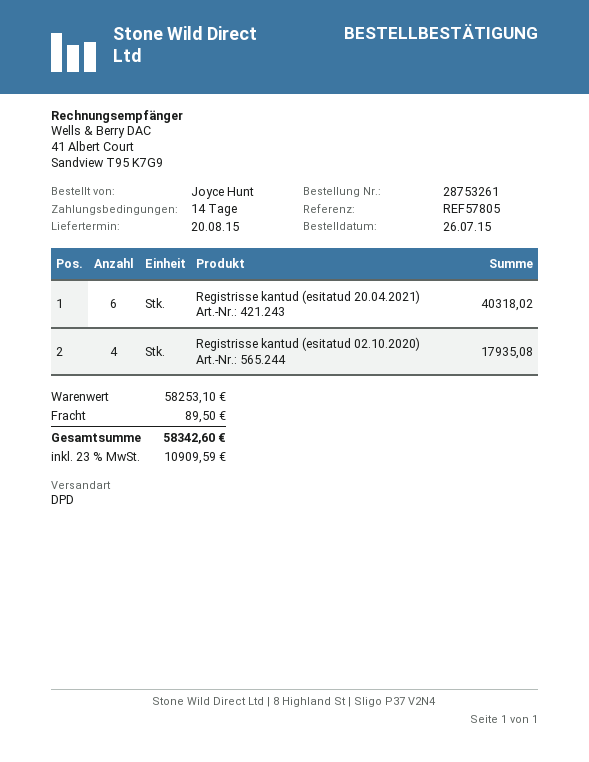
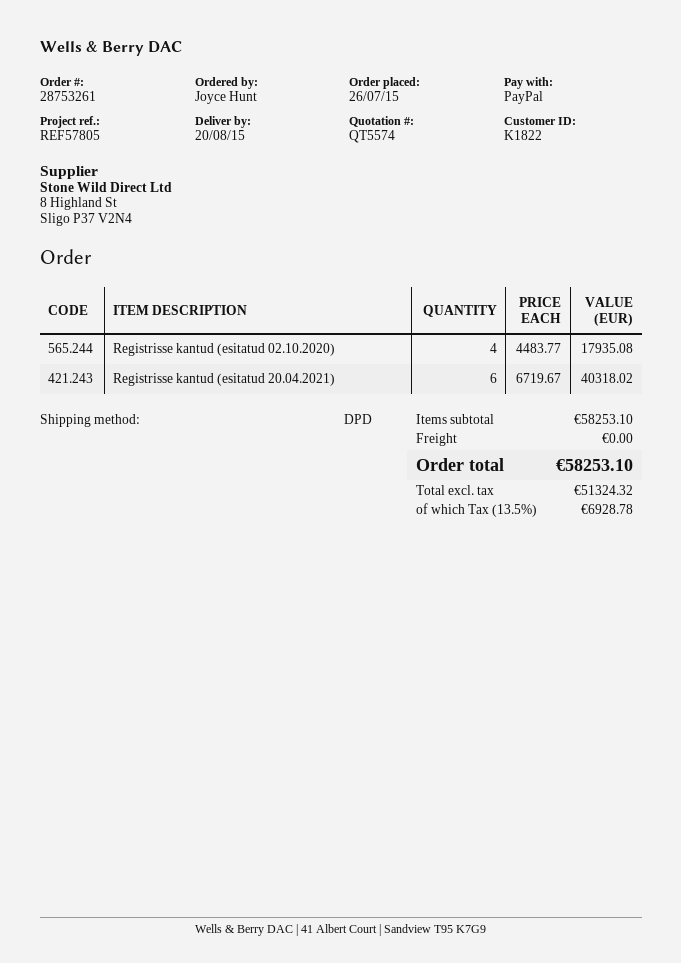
shipping: 89.50 -> 0.00
tax: 23% = 10909.59 -> 13.5% = 6928.78
total: 58342.60 -> 58253.10

